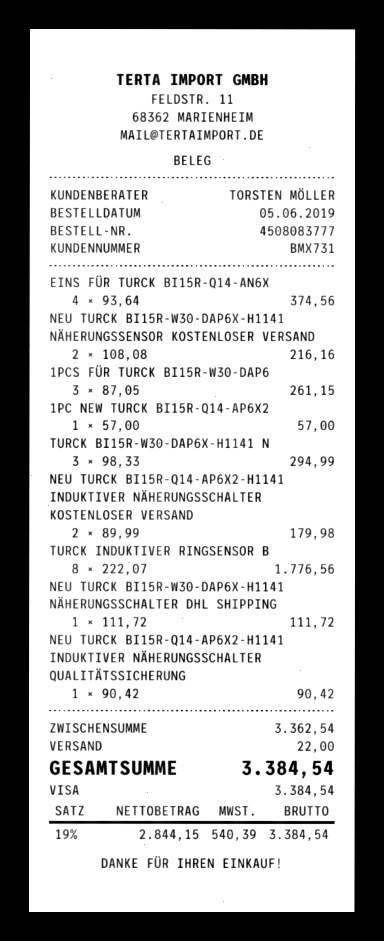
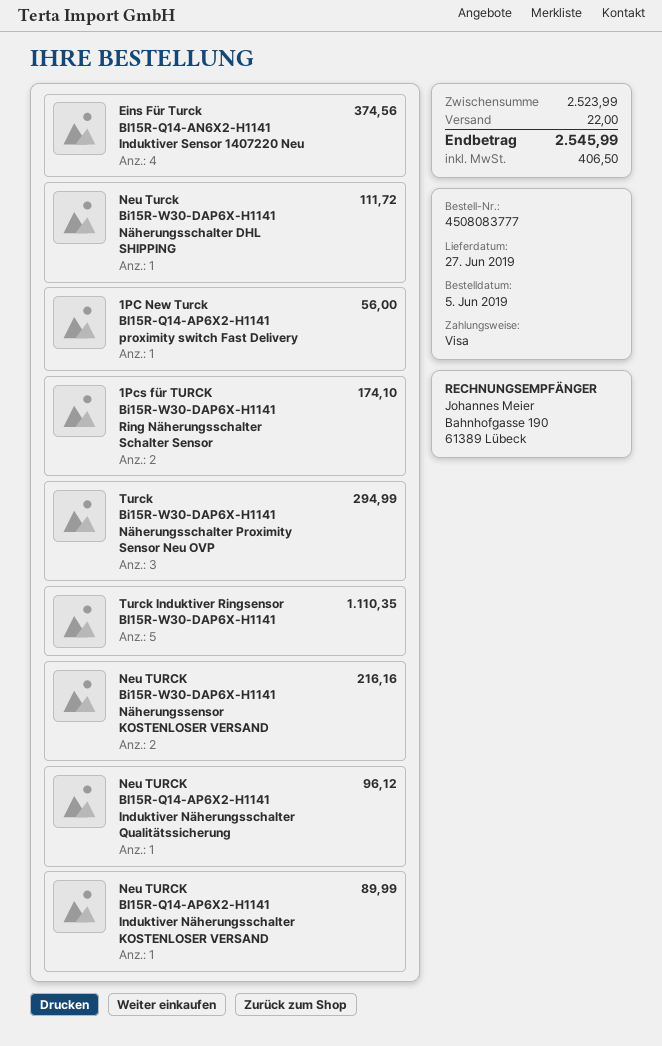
1PCS FÜR TURCK BI15R-W30-DAP6: 3 for 261.15 -> 2 for 174.10
1PC NEW TURCK BI15R-Q14-AP6X2: 1 for 57.00 -> 1 for 56.00
NEU TURCK BI15R-Q14-AP6X2-H1141 INDUKTIVER NÄHERUNGSSCHALTER KOSTENLOSER VERSAND: 2 for 179.98 -> 1 for 89.99
TURCK INDUKTIVER RINGSENSOR B: 8 for 1776.56 -> 5 for 1110.35
NEU TURCK BI15R-Q14-AP6X2-H1141 INDUKTIVER NÄHERUNGSSCHALTER QUALITÄTSSICHERUNG: 1 for 90.42 -> 1 for 96.12
subtotal: 3362.54 -> 2523.99
tax: 540.39 -> 406.50
total: 3384.54 -> 2545.99

